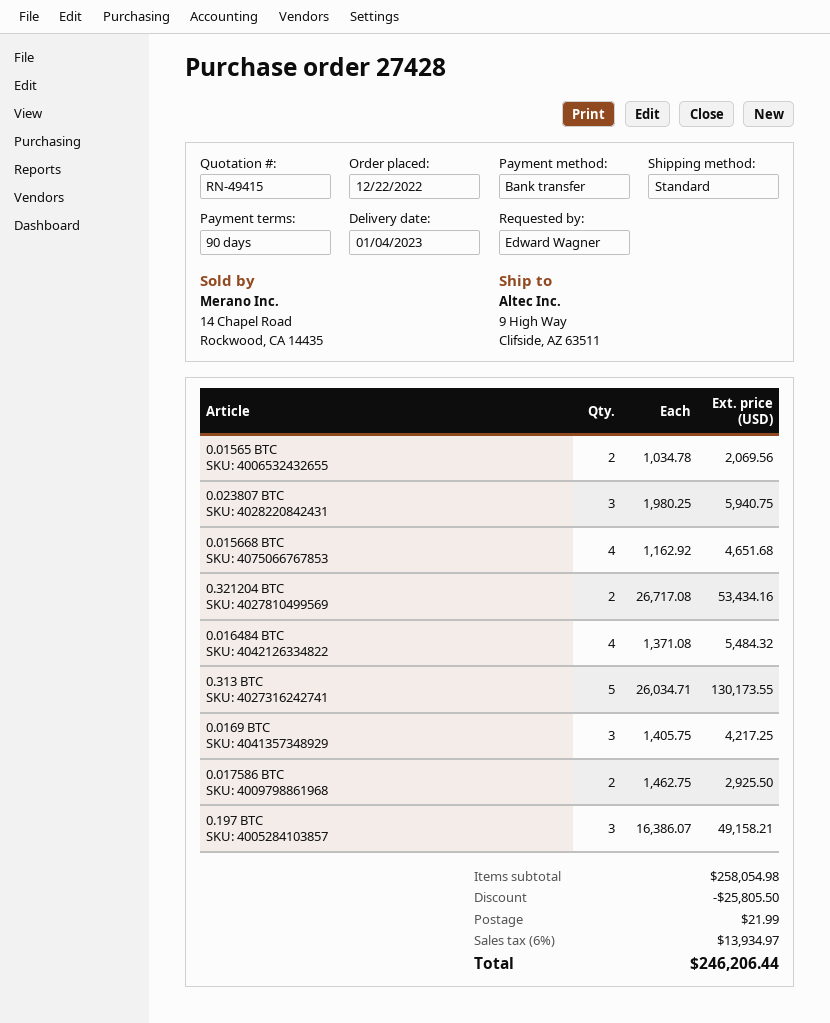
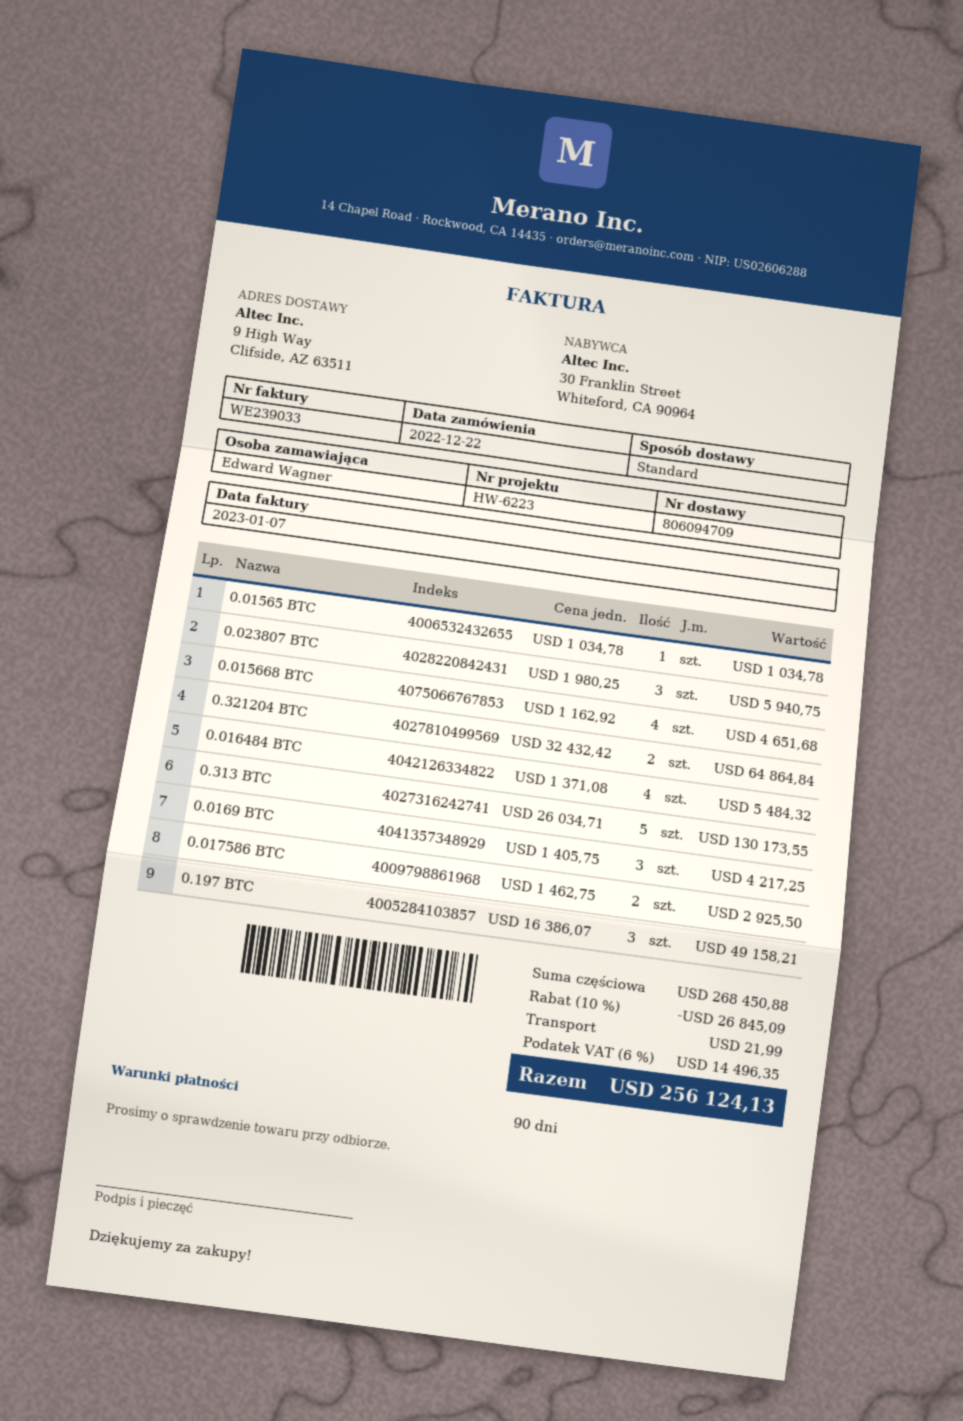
0.01565 BTC: 2 x 1034.78 = 2069.56 -> 1 x 1034.78 = 1034.78
0.321204 BTC: 2 x 26717.08 = 53434.16 -> 2 x 32432.42 = 64864.84
subtotal: 258054.98 -> 268450.88
discount: 25805.50 -> 26845.09
tax: 6% = 13934.97 -> 6% = 14496.35
total: 246206.44 -> 256124.13

